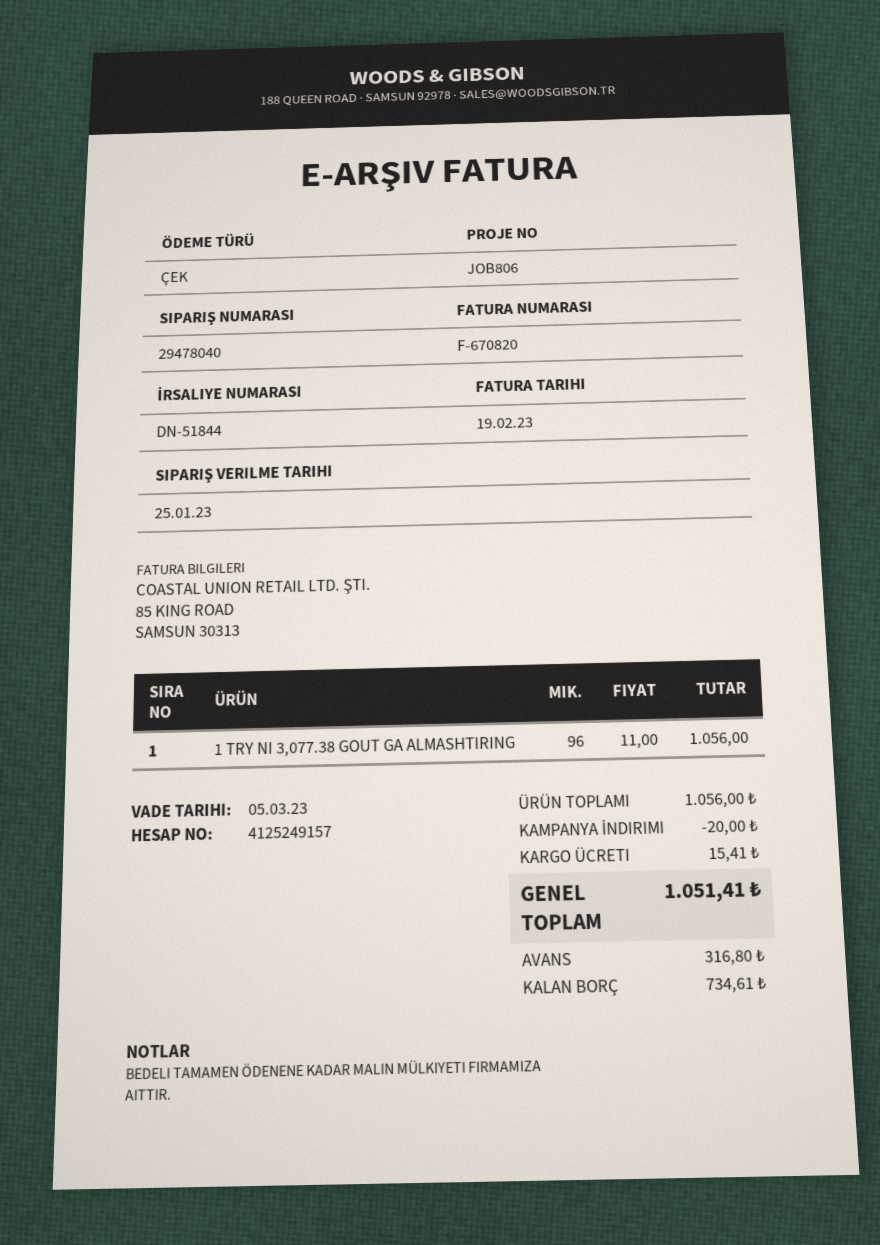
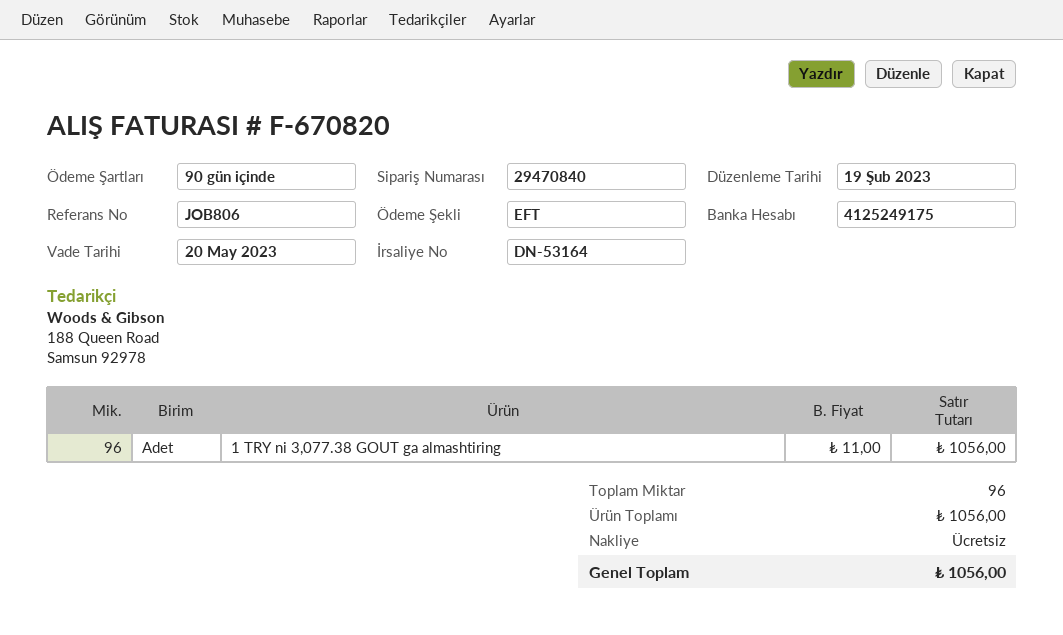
order number: 29478040 -> 29470840
delivery note number: DN-51844 -> DN-53164
due date: 2023-03-05 -> 2023-05-20
payment method: cheque -> bank transfer
bank account: 4125249157 -> 4125249175
discount: 20.00 -> none
shipping: 15.41 -> 0.00
total: 1051.41 -> 1056.00

